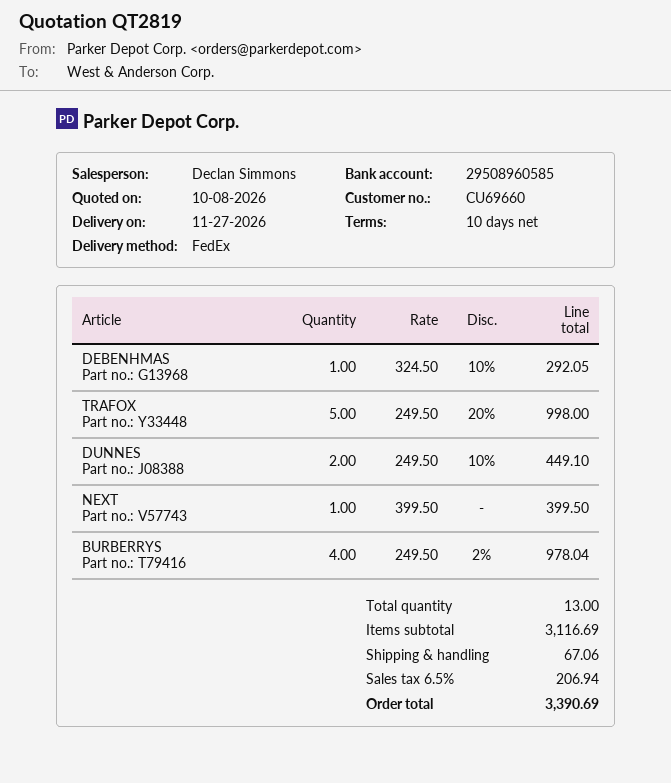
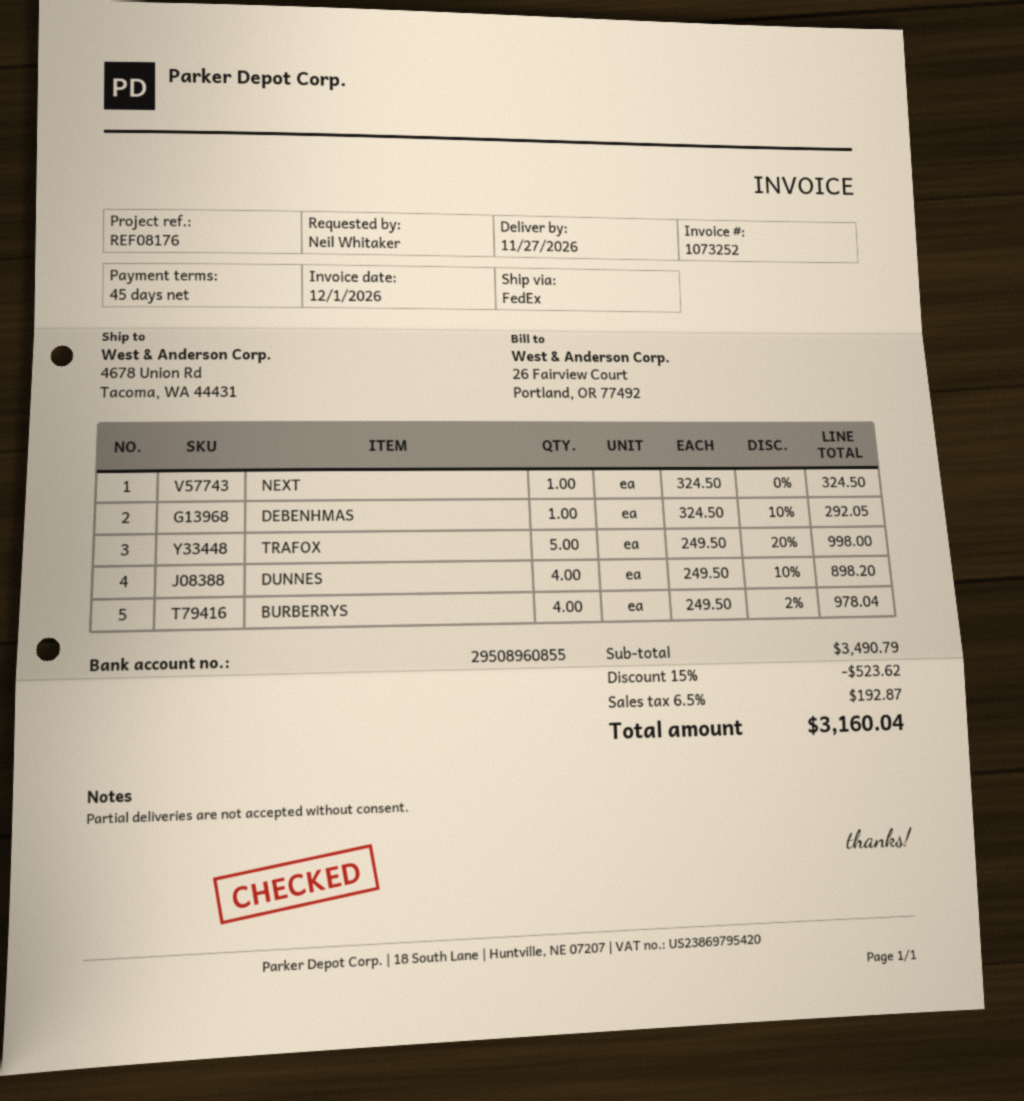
payment terms: 10 days -> 45 days
bank account: 29508960585 -> 29508960855
DUNNES: 2 x 249.50 - 10% = 449.10 -> 4 x 249.50 - 10% = 898.20
NEXT: 1 x 399.50 = 399.50 -> 1 x 324.50 = 324.50
subtotal: 3116.69 -> 3490.79
discount: none -> 15% = 523.62
shipping: 67.06 -> none
tax: 6.5% = 206.94 -> 6.5% = 192.87
total: 3390.69 -> 3160.04

